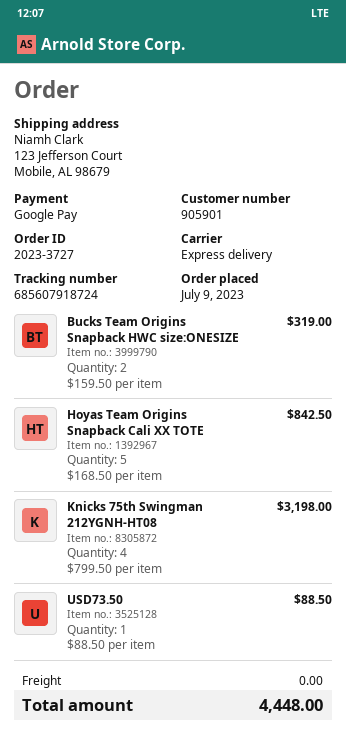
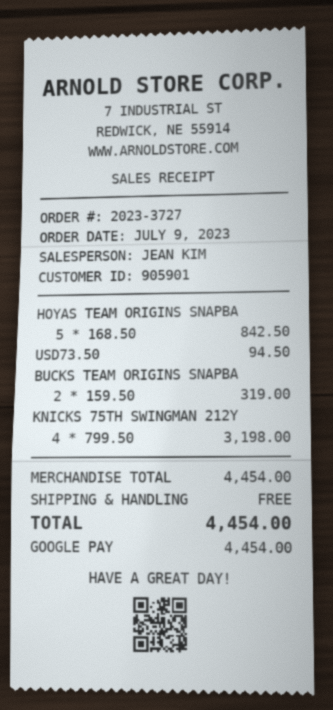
USD73.50: 1 x 88.50 = 88.50 -> 1 x 94.50 = 94.50
total: 4448.00 -> 4454.00

